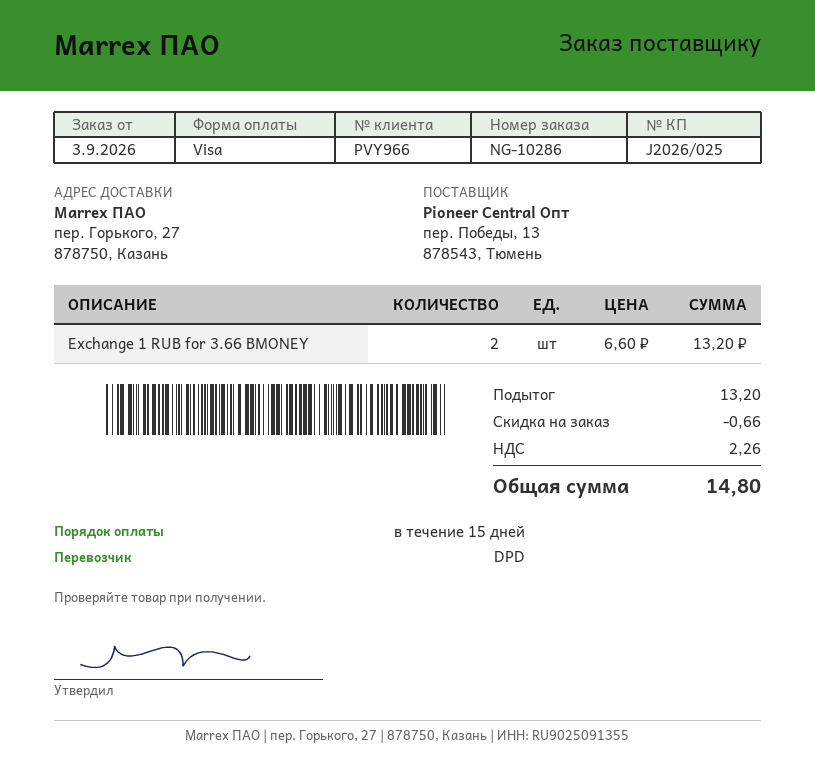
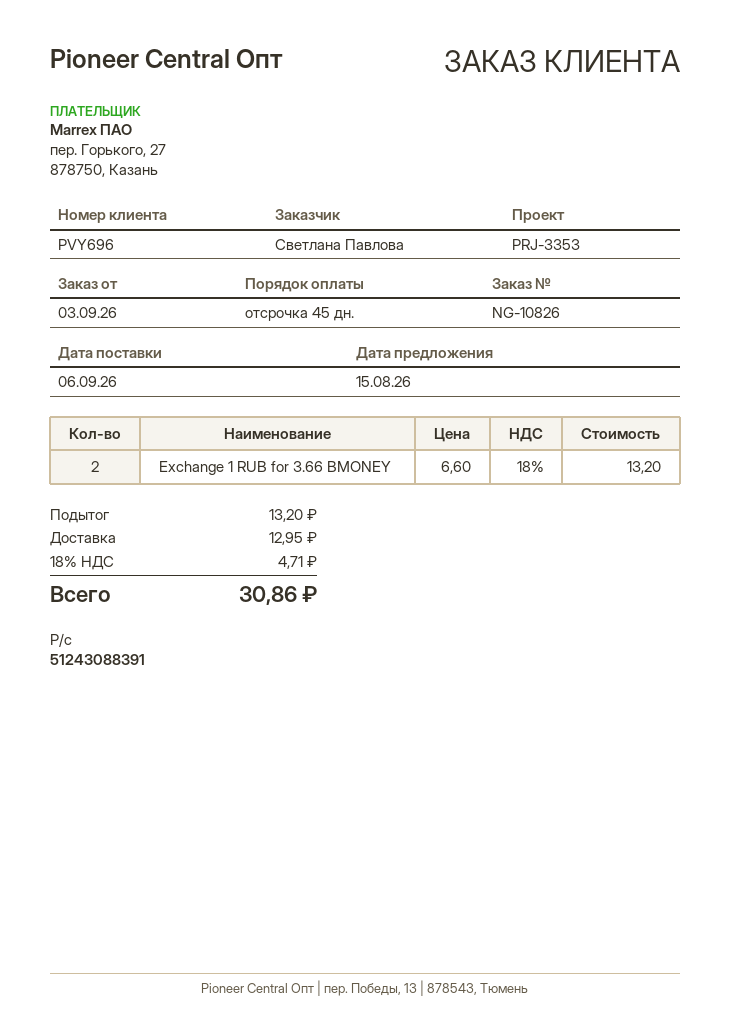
order number: NG-10286 -> NG-10826
payment terms: 15 days -> 45 days
customer number: PVY966 -> PVY696
discount: 0.66 -> none
shipping: none -> 12.95
tax: 2.26 -> 4.71
total: 14.80 -> 30.86

